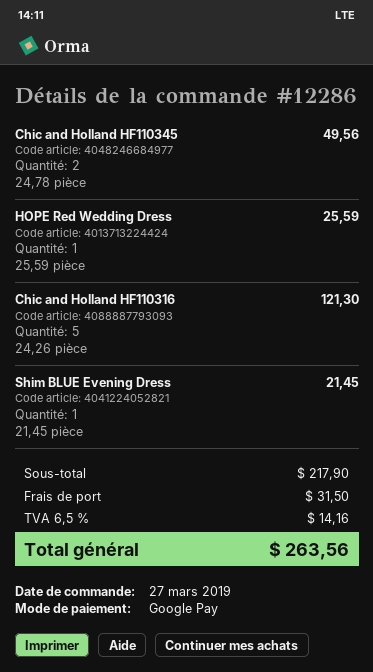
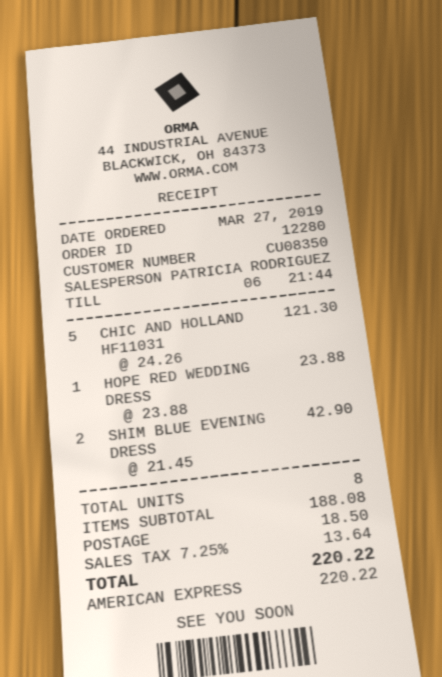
order number: 12286 -> 12280
payment method: Google Pay -> American Express
Chic and Holland HF110345: 2 x 24.78 = 49.56 -> none
HOPE Red Wedding Dress: 1 x 25.59 = 25.59 -> 1 x 23.88 = 23.88
Shim BLUE Evening Dress: 1 x 21.45 = 21.45 -> 2 x 21.45 = 42.90
subtotal: 217.90 -> 188.08
shipping: 31.50 -> 18.50
tax: 6.5% = 14.16 -> 7.25% = 13.64
total: 263.56 -> 220.22

